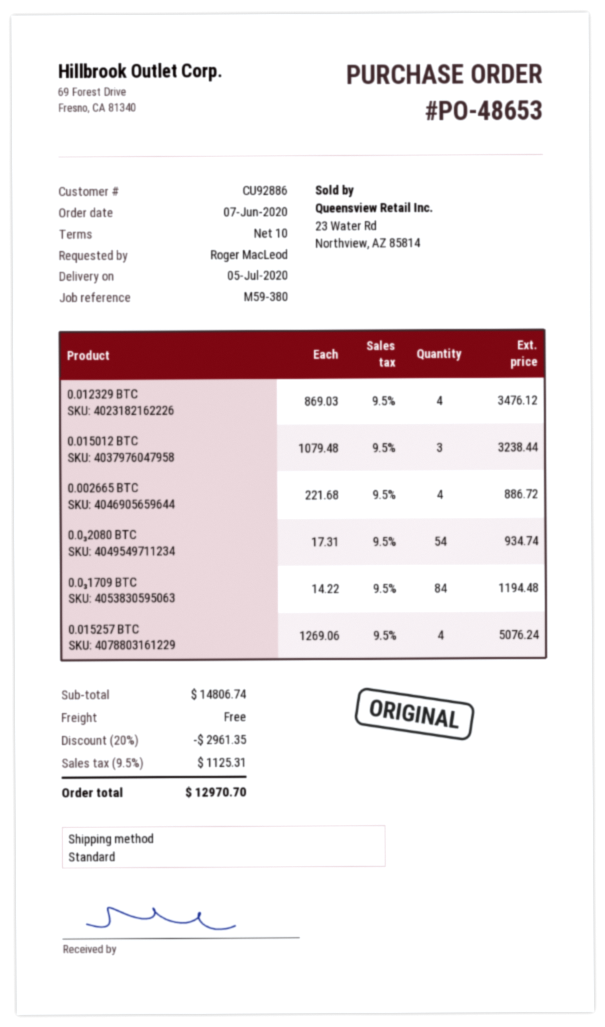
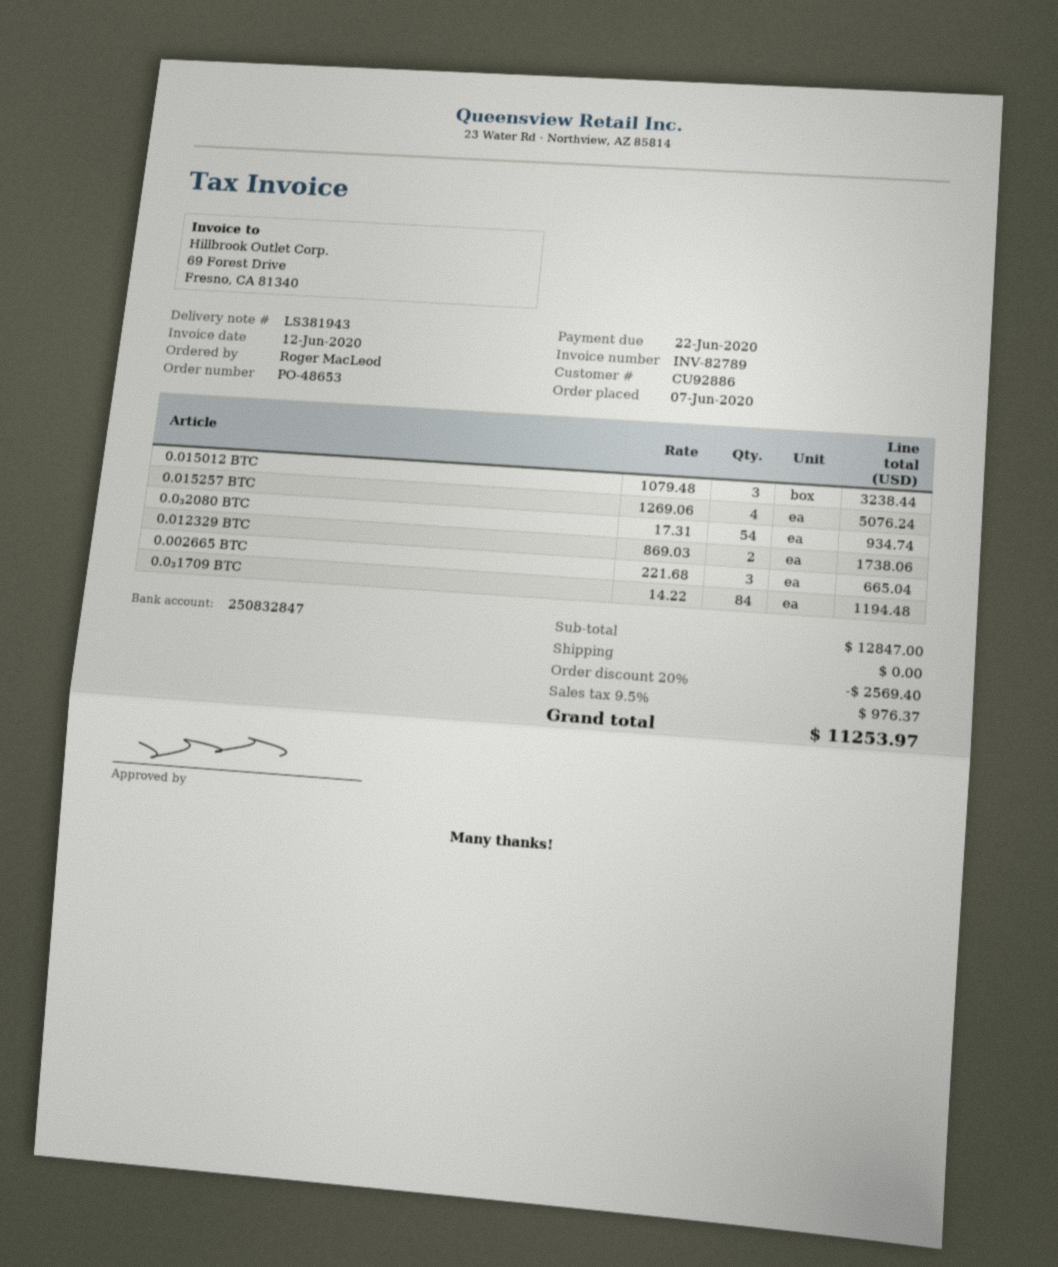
0.012329 BTC: 4 x 869.03 = 3476.12 -> 2 x 869.03 = 1738.06
0.002665 BTC: 4 x 221.68 = 886.72 -> 3 x 221.68 = 665.04
subtotal: 14806.74 -> 12847.00
discount: 20% = 2961.35 -> 20% = 2569.40
tax: 9.5% = 1125.31 -> 9.5% = 976.37
total: 12970.70 -> 11253.97

